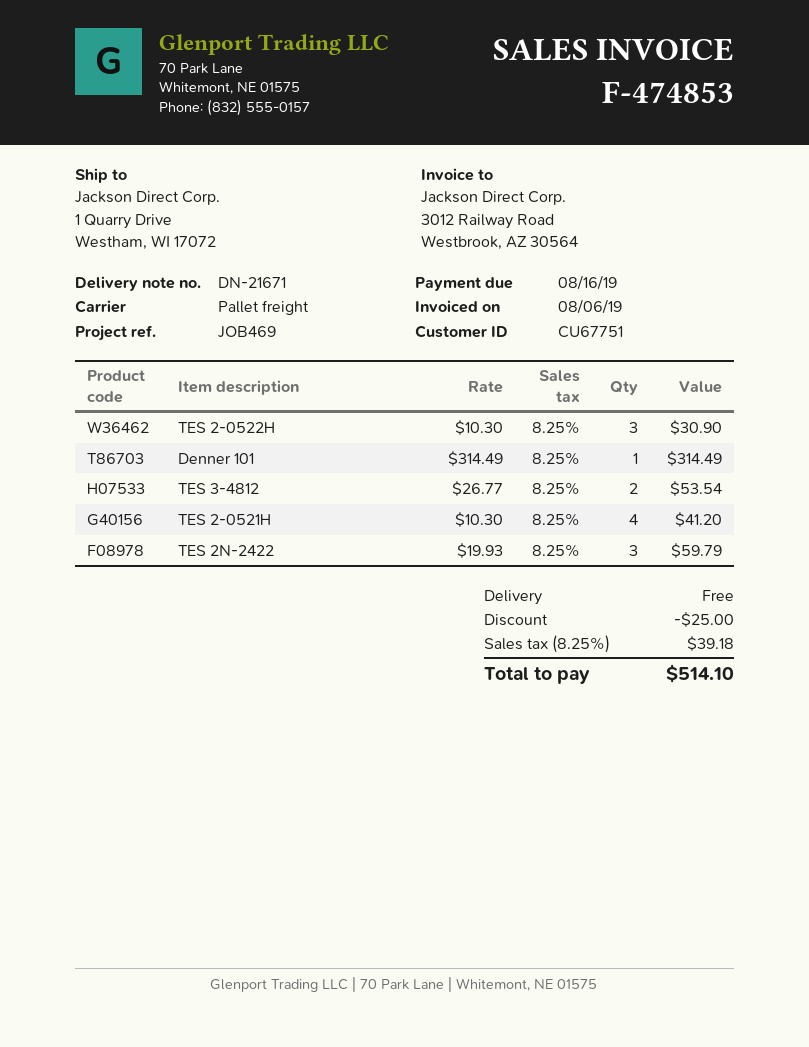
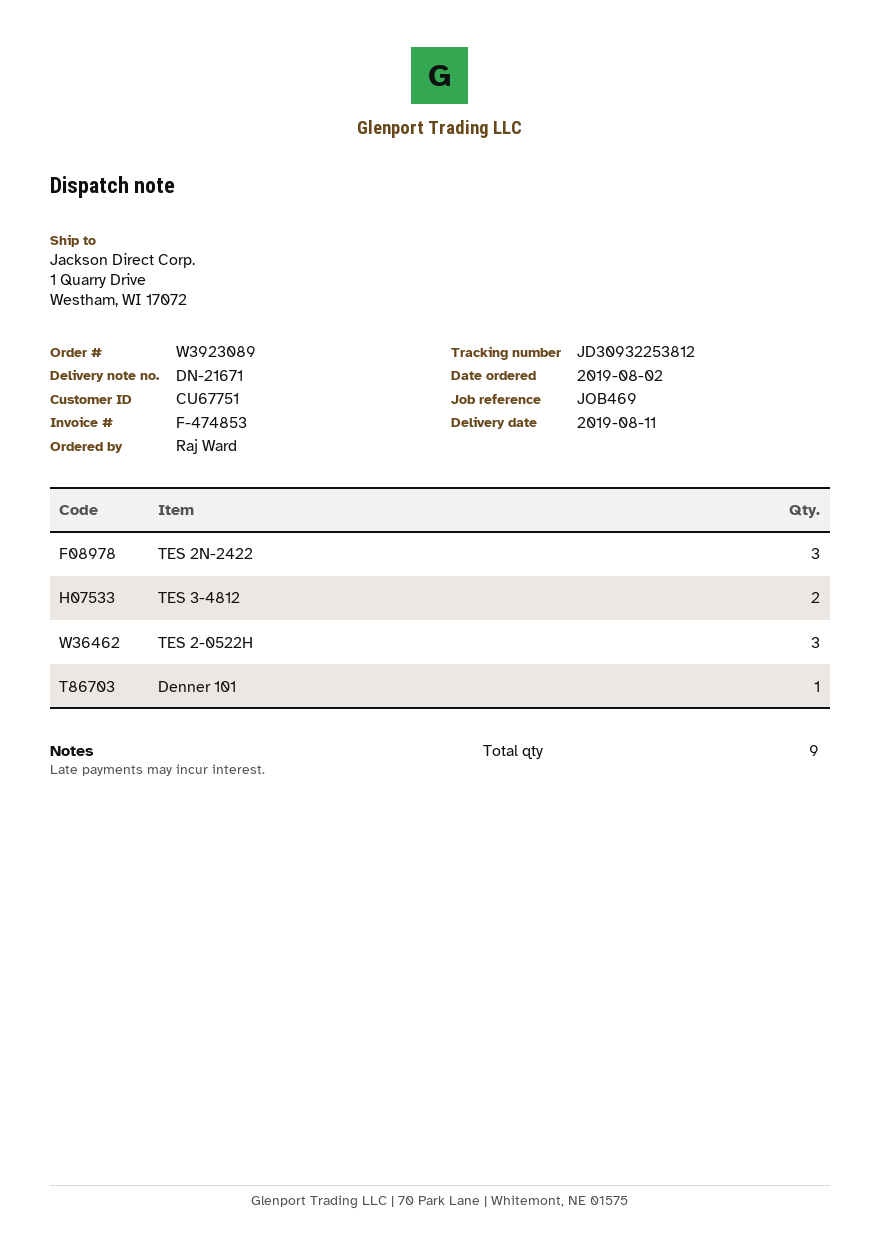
TES 2-0521H: 4 -> none

